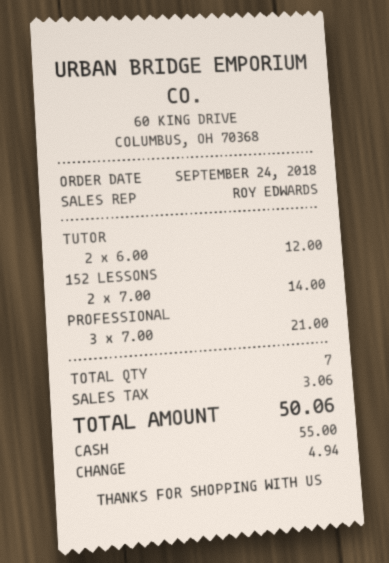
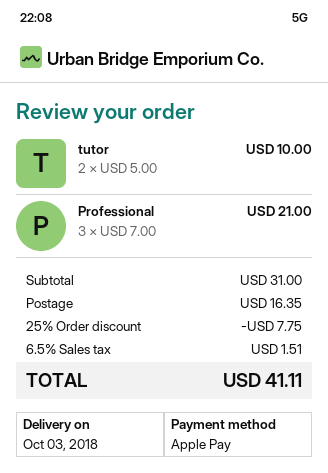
payment method: cash -> Apple Pay
TUTOR: 2 x 6.00 = 12.00 -> 2 x 5.00 = 10.00
152 LESSONS: 2 x 7.00 = 14.00 -> none
discount: none -> 25% = 7.75
shipping: none -> 16.35
tax: 3.06 -> 1.51
total: 50.06 -> 41.11

